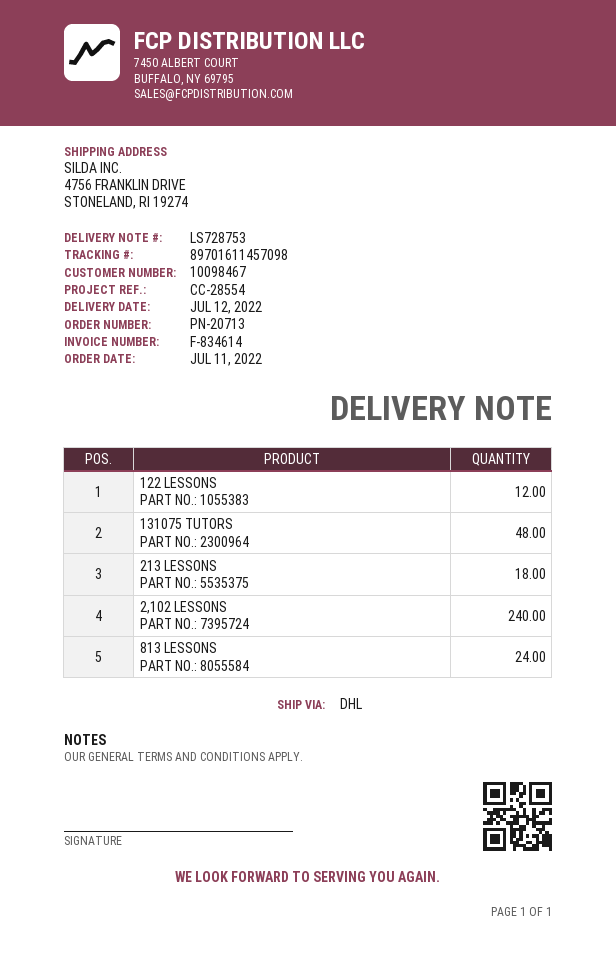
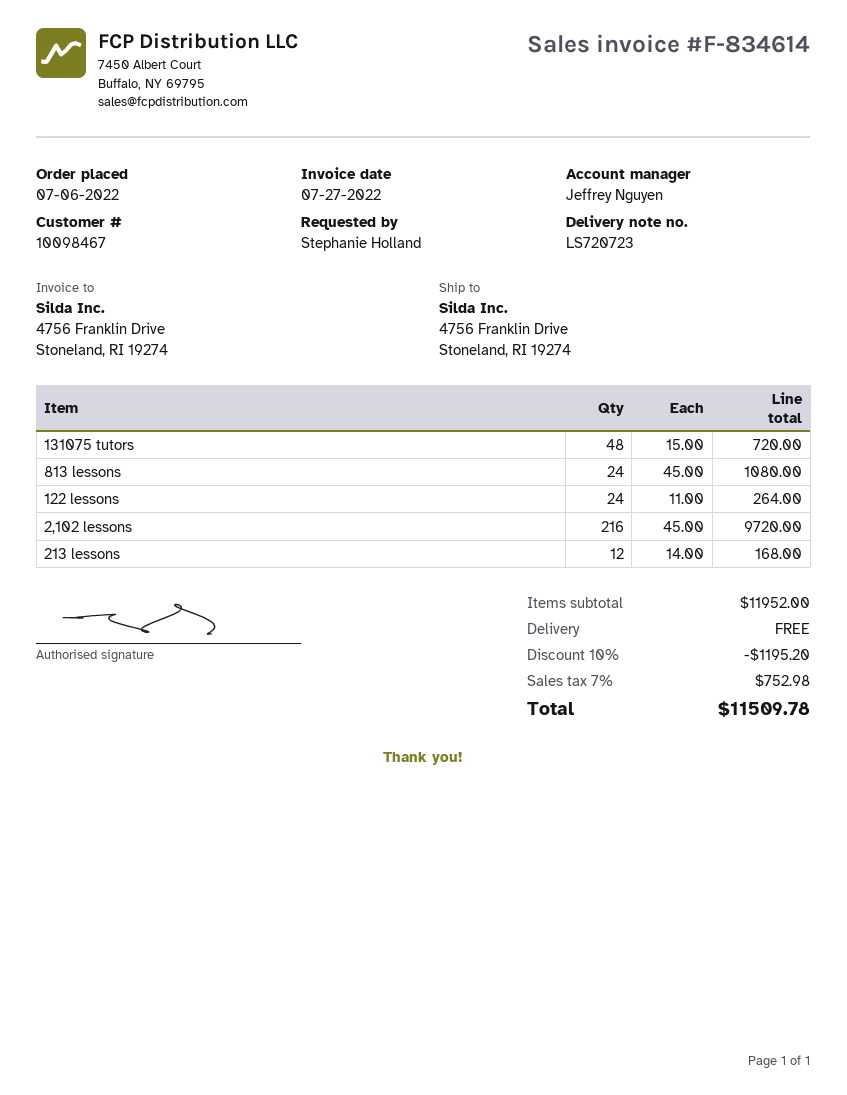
order date: 2022-07-11 -> 2022-07-06
delivery note number: LS728753 -> LS720723
122 LESSONS: 12 -> 24
213 LESSONS: 18 -> 12
2,102 LESSONS: 240 -> 216

